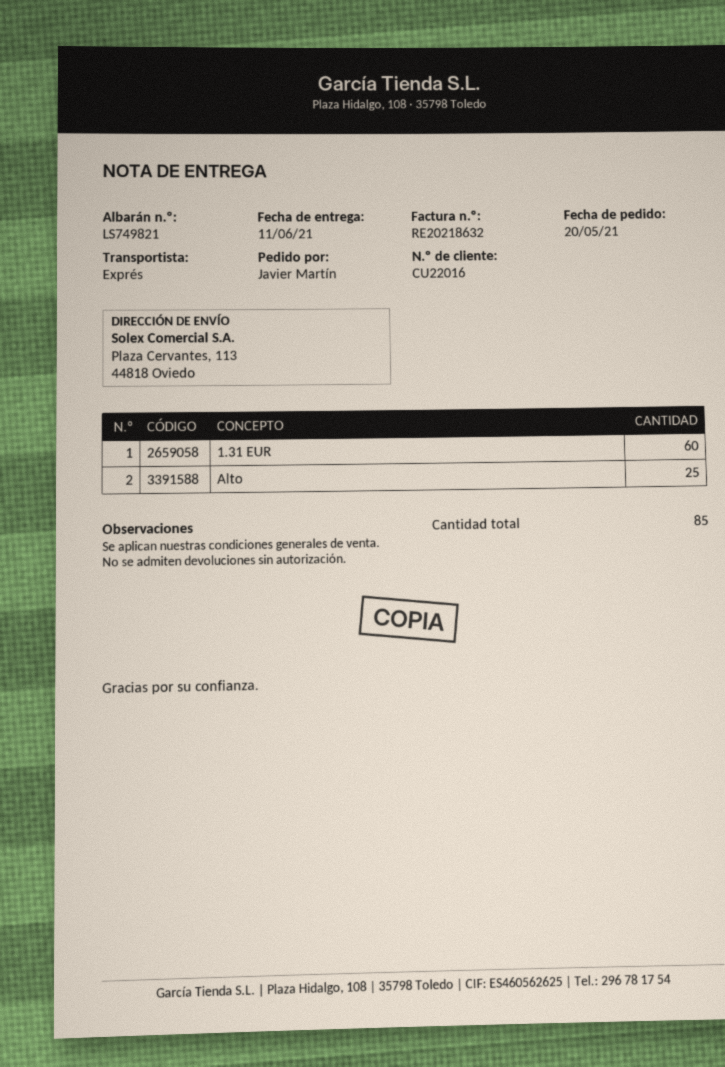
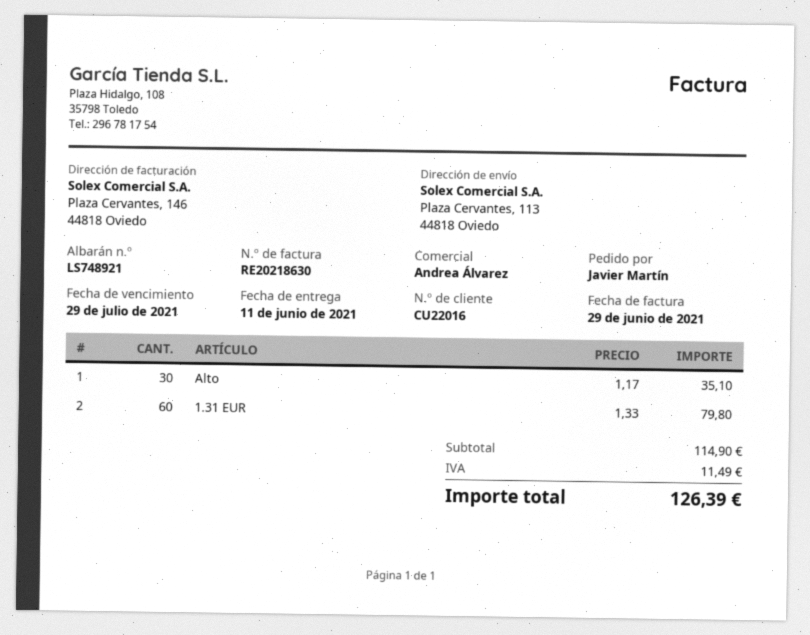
delivery note number: LS749821 -> LS748921
invoice number: RE20218632 -> RE20218630
Alto: 25 -> 30

